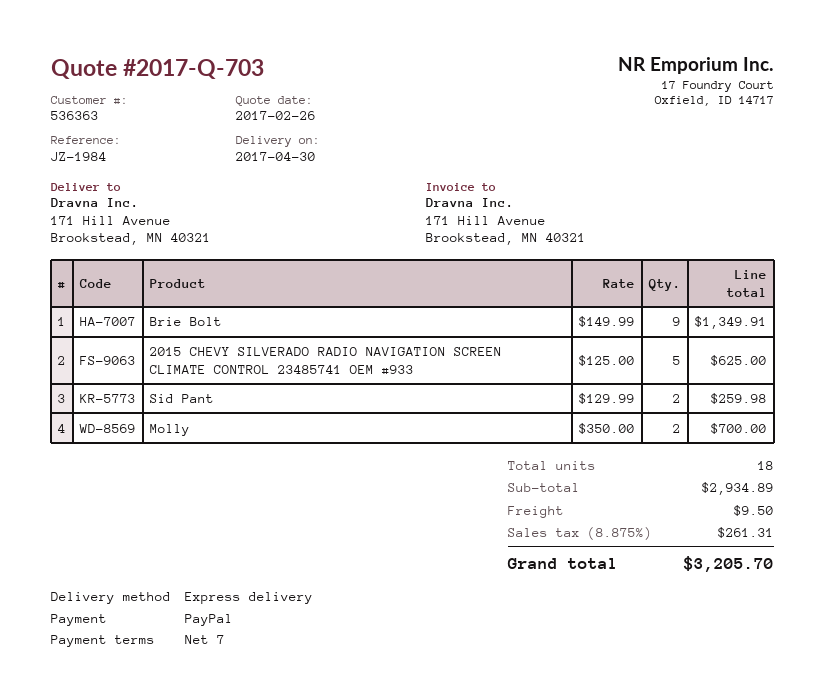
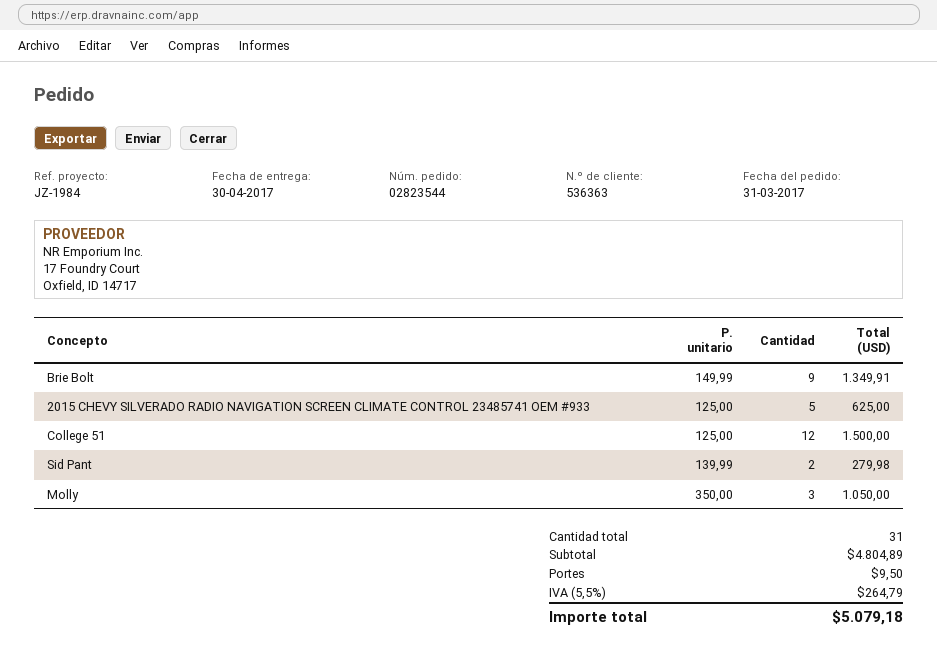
Sid Pant: 2 x 129.99 = 259.98 -> 2 x 139.99 = 279.98
Molly: 2 x 350.00 = 700.00 -> 3 x 350.00 = 1050.00
College 51: none -> 12 x 125.00 = 1500.00
total quantity: 18 -> 31
subtotal: 2934.89 -> 4804.89
tax: 8.875% = 261.31 -> 5.5% = 264.79
total: 3205.70 -> 5079.18

